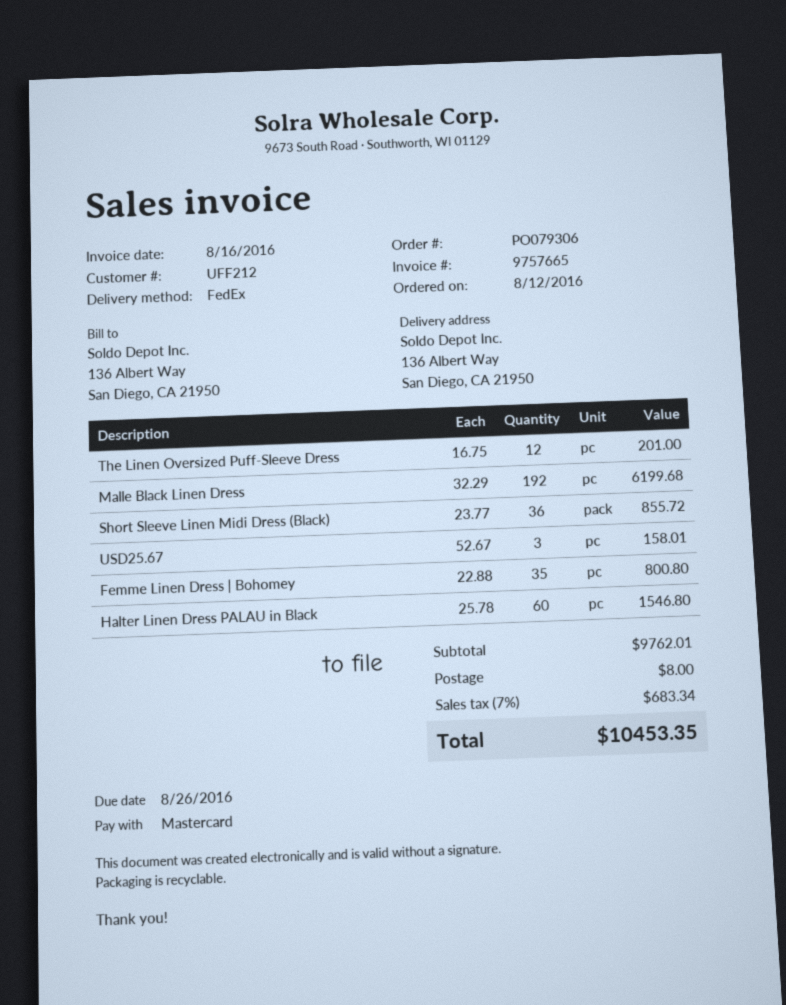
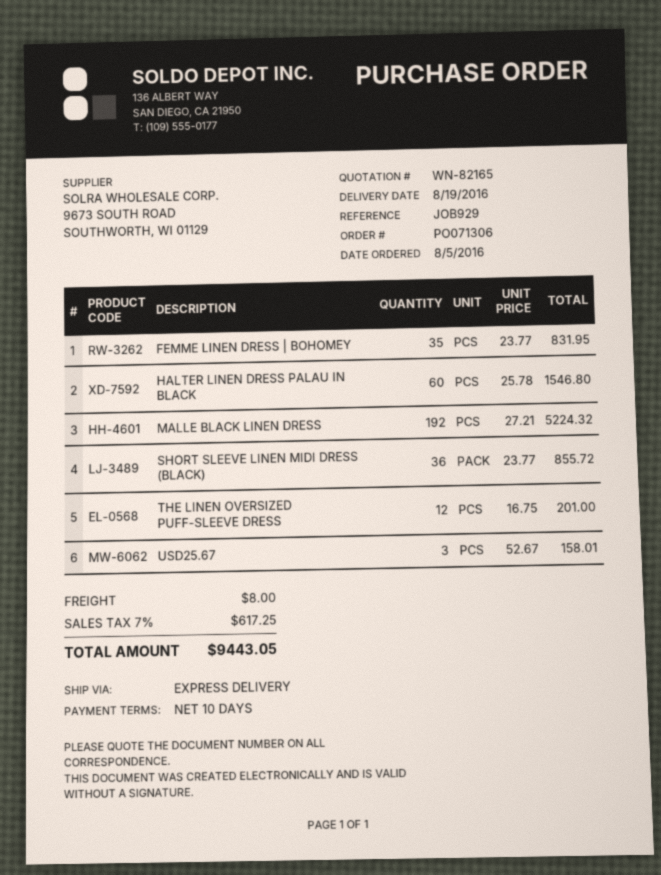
order number: PO079306 -> PO071306
order date: 2016-08-12 -> 2016-08-05
shipping method: FedEx -> express
Malle Black Linen Dress: 192 x 32.29 = 6199.68 -> 192 x 27.21 = 5224.32
Femme Linen Dress | Bohomey: 35 x 22.88 = 800.80 -> 35 x 23.77 = 831.95
tax: 7% = 683.34 -> 7% = 617.25
total: 10453.35 -> 9443.05

